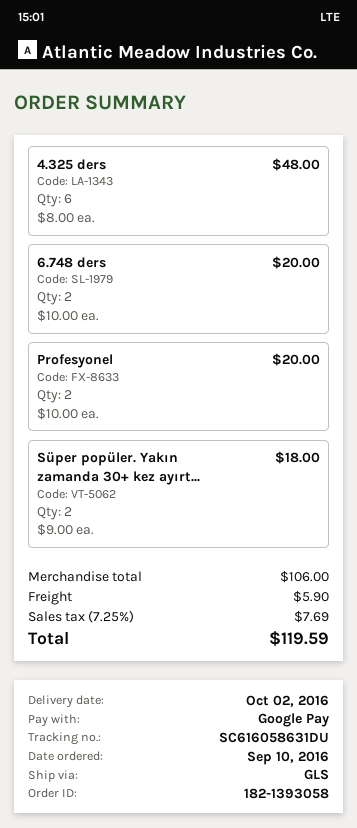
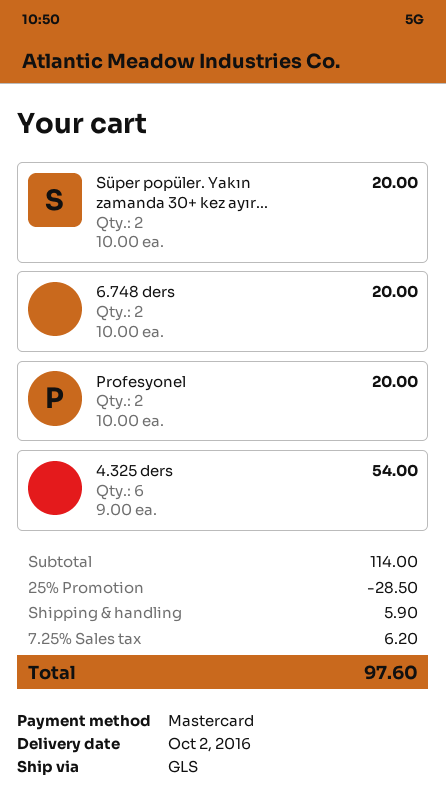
payment method: Google Pay -> Mastercard
4.325 ders: 6 x 8.00 = 48.00 -> 6 x 9.00 = 54.00
Süper popüler. Yakın zamanda 30+ kez ayırt...: 2 x 9.00 = 18.00 -> 2 x 10.00 = 20.00
subtotal: 106.00 -> 114.00
discount: none -> 25% = 28.50
tax: 7.25% = 7.69 -> 7.25% = 6.20
total: 119.59 -> 97.60

